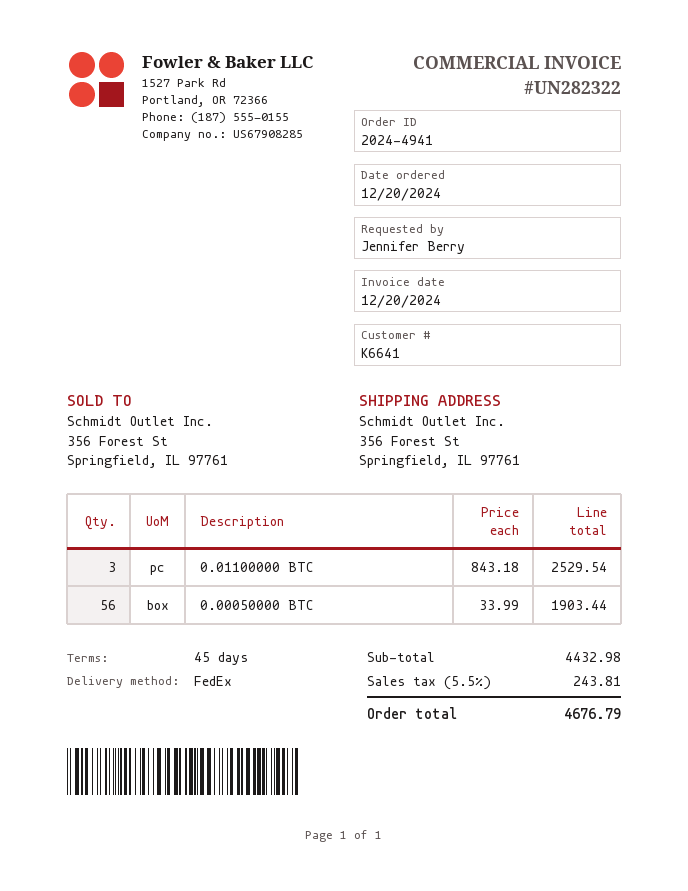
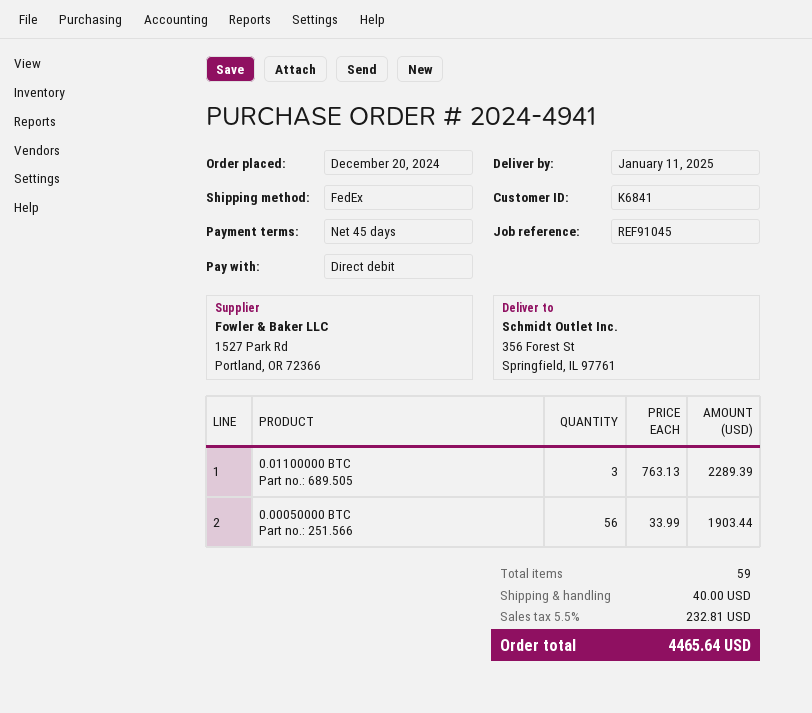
customer number: K6641 -> K6841
0.01100000 BTC: 3 x 843.18 = 2529.54 -> 3 x 763.13 = 2289.39
shipping: none -> 40.00
tax: 5.5% = 243.81 -> 5.5% = 232.81
total: 4676.79 -> 4465.64

